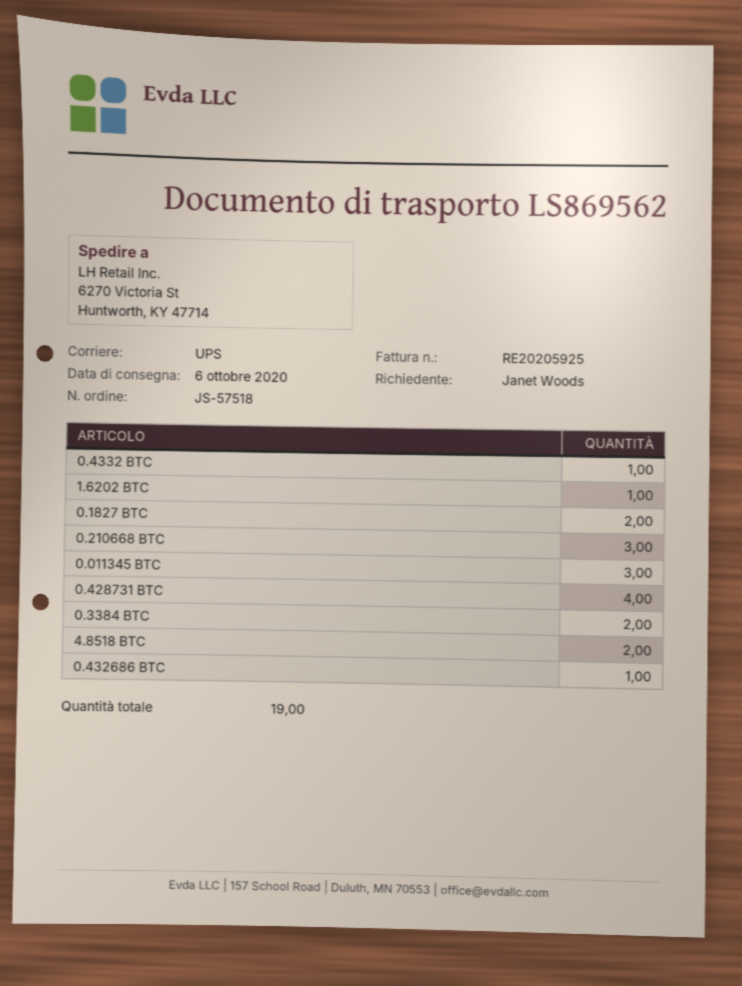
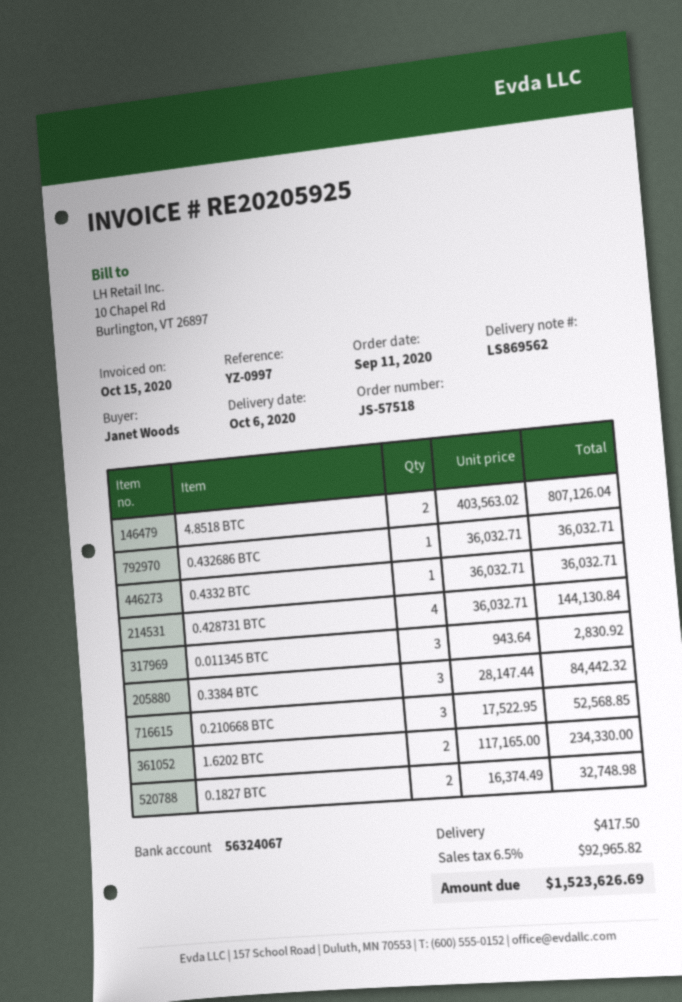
1.6202 BTC: 1 -> 2
0.3384 BTC: 2 -> 3

